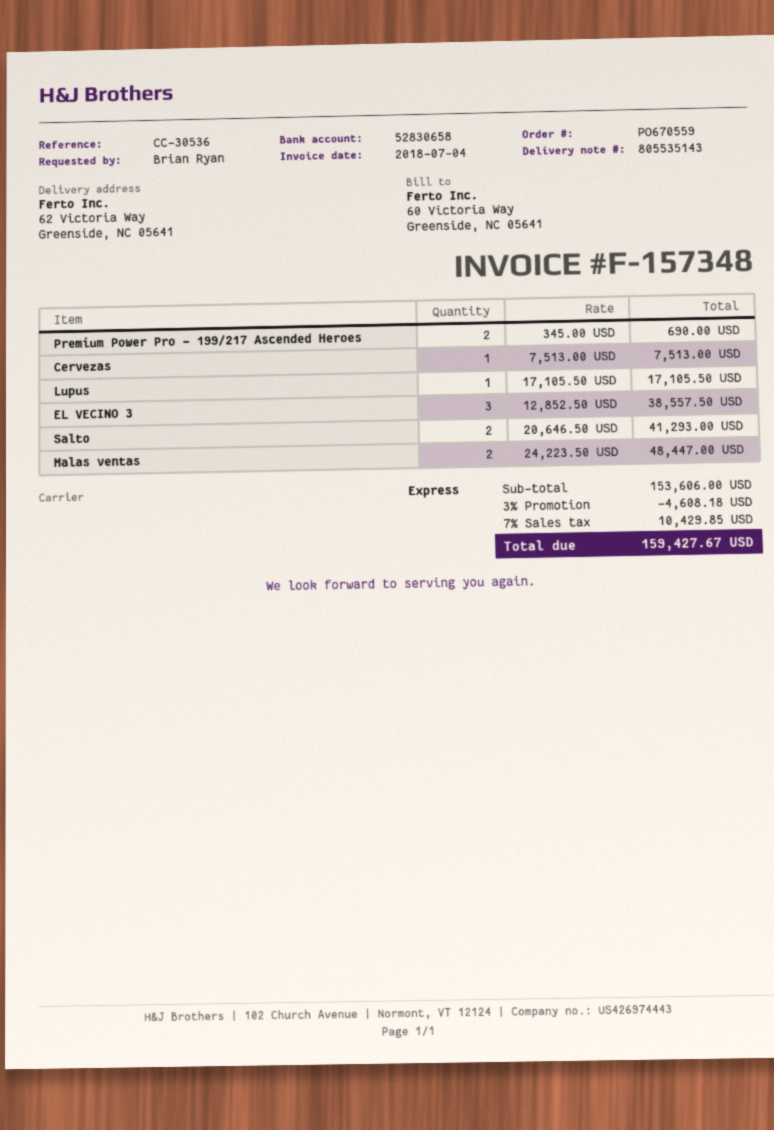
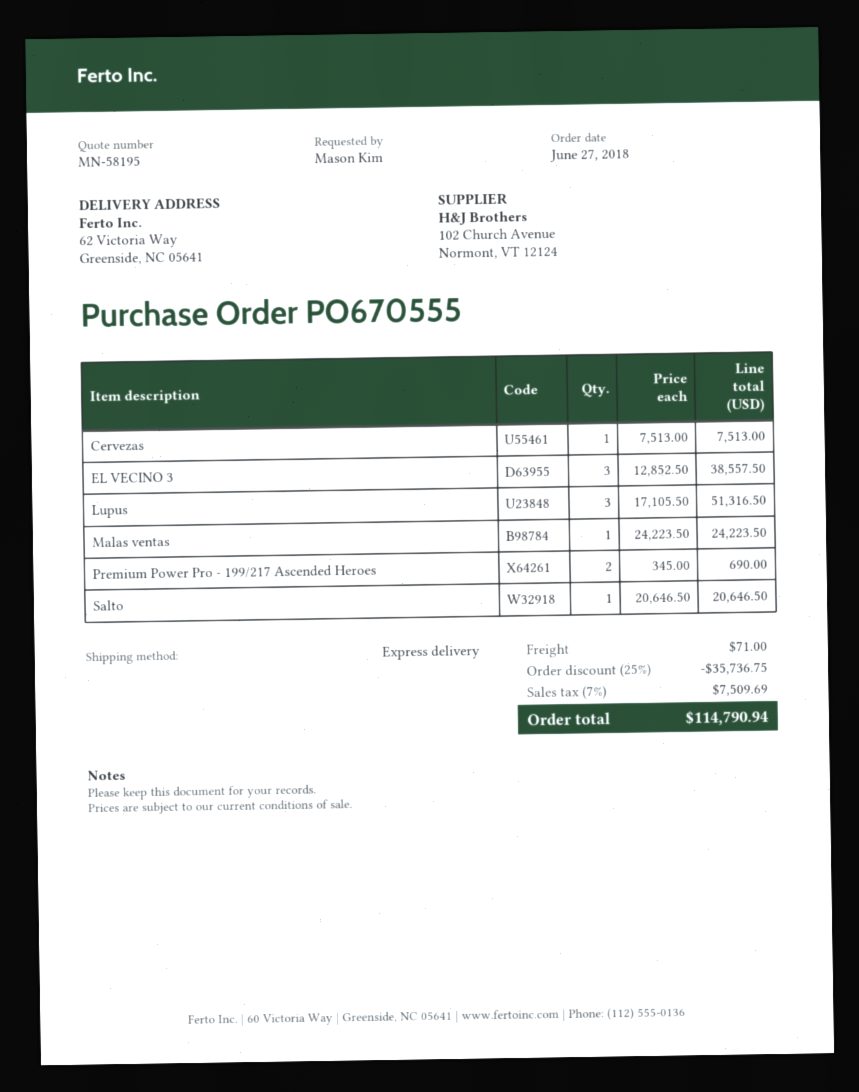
order number: PO670559 -> PO670555
ordered by: Brian Ryan -> Mason Kim
Lupus: 1 x 17105.50 = 17105.50 -> 3 x 17105.50 = 51316.50
Salto: 2 x 20646.50 = 41293.00 -> 1 x 20646.50 = 20646.50
Malas ventas: 2 x 24223.50 = 48447.00 -> 1 x 24223.50 = 24223.50
discount: 3% = 4608.18 -> 25% = 35736.75
shipping: none -> 71.00
tax: 7% = 10429.85 -> 7% = 7509.69
total: 159427.67 -> 114790.94

